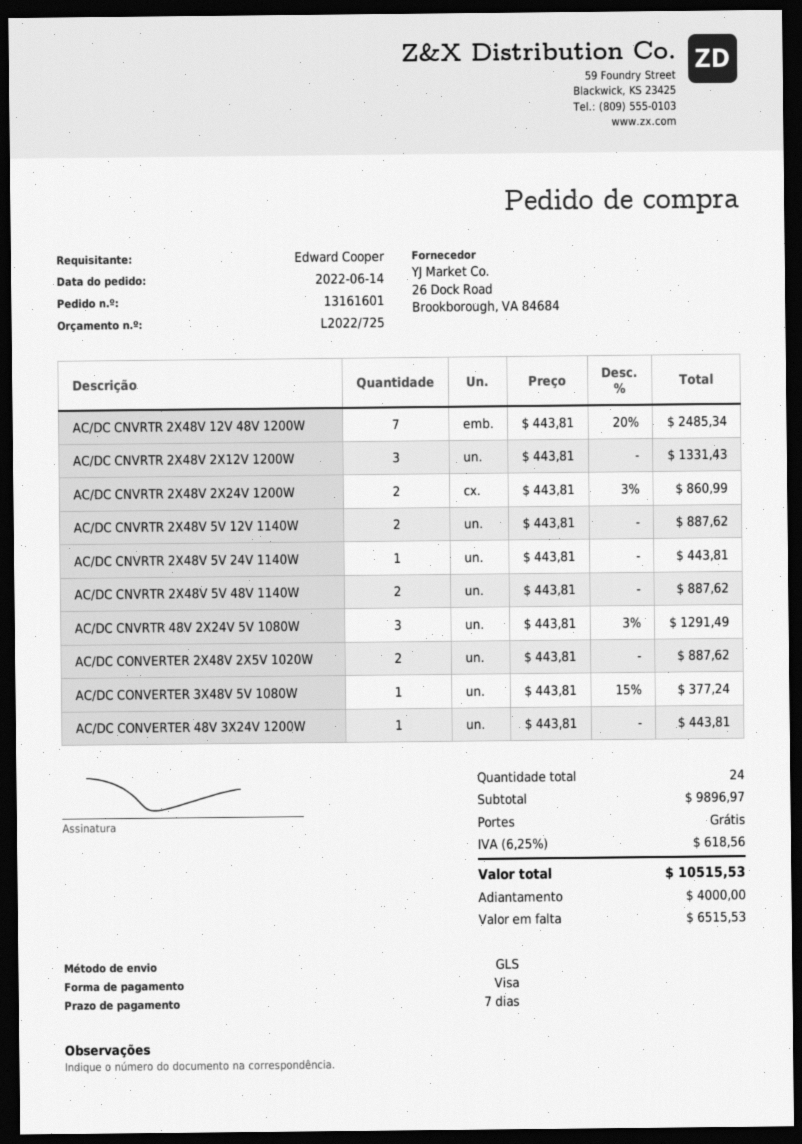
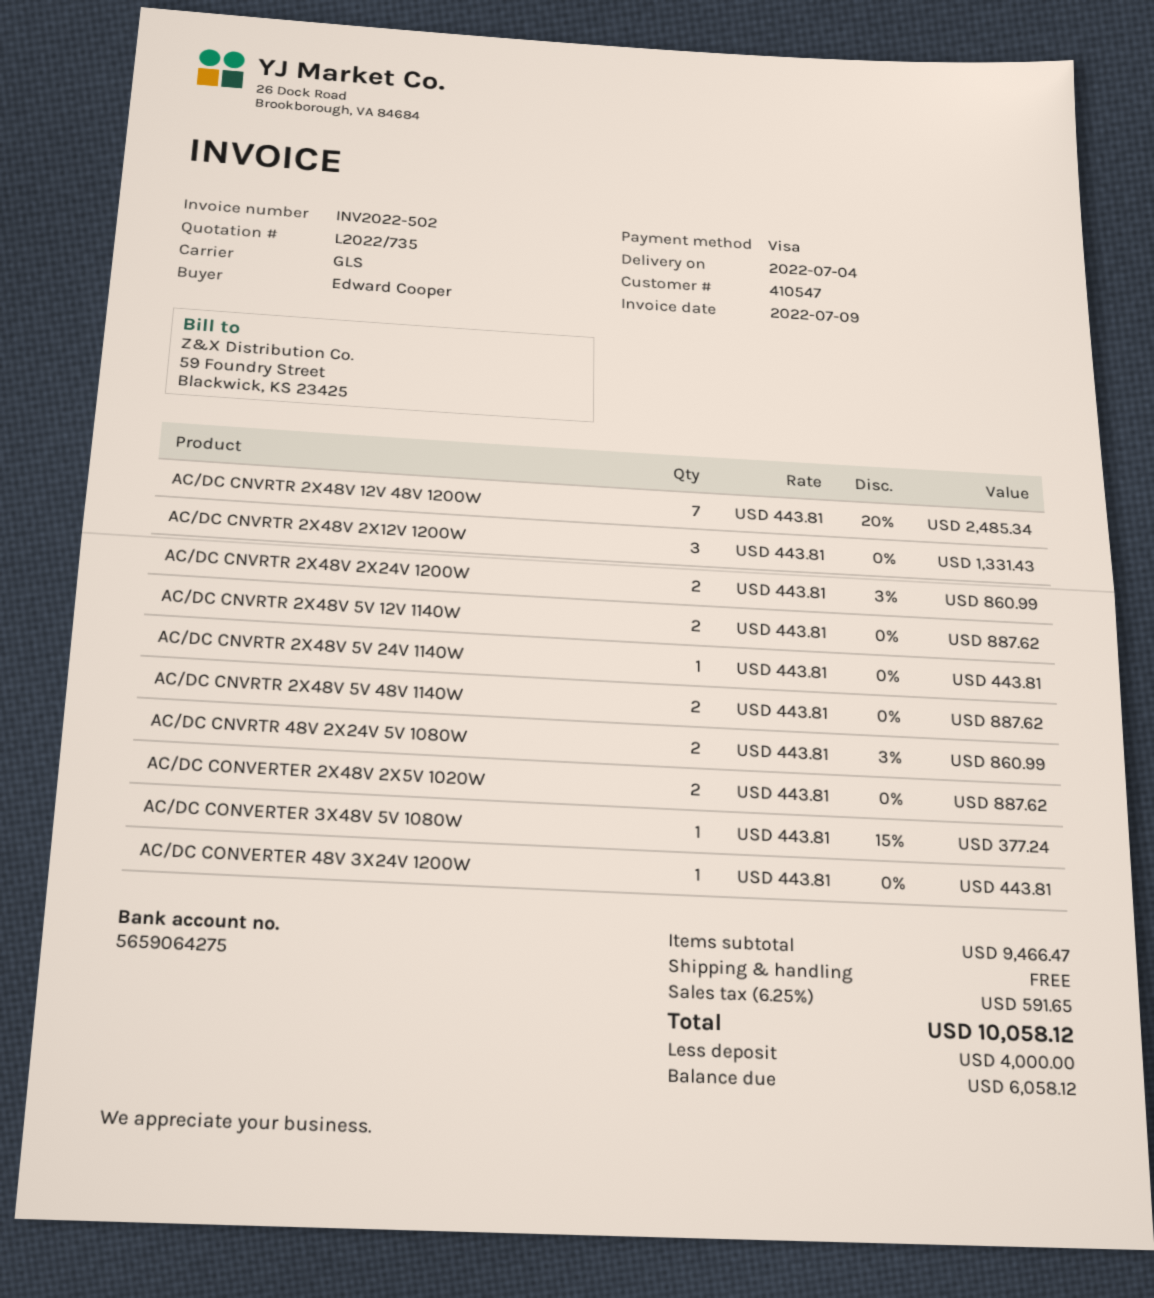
quote number: L2022/725 -> L2022/735
AC/DC CNVRTR 48V 2X24V 5V 1080W: 3 x 443.81 - 3% = 1291.49 -> 2 x 443.81 - 3% = 860.99
subtotal: 9896.97 -> 9466.47
tax: 6.25% = 618.56 -> 6.25% = 591.65
total: 10515.53 -> 10058.12
balance: 6515.53 -> 6058.12

